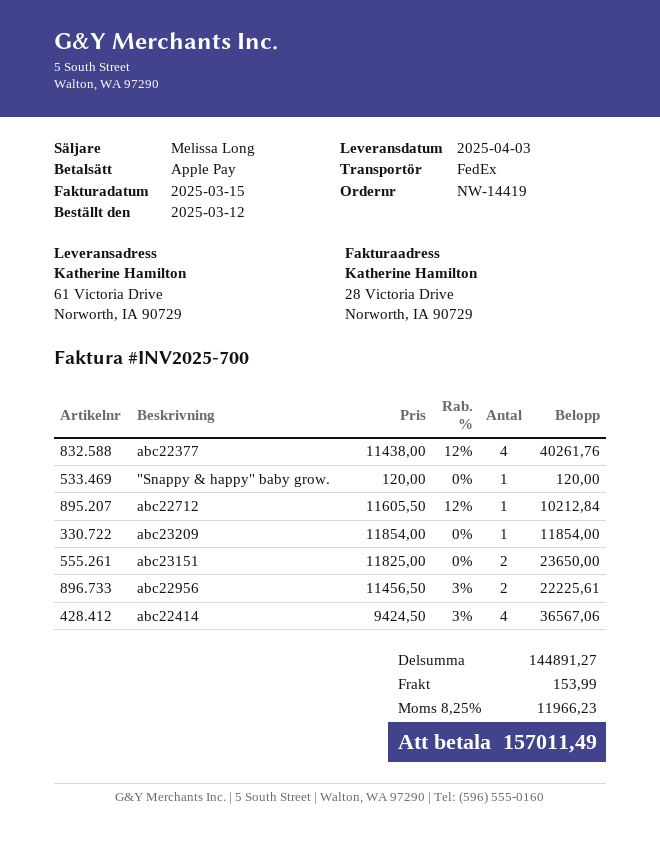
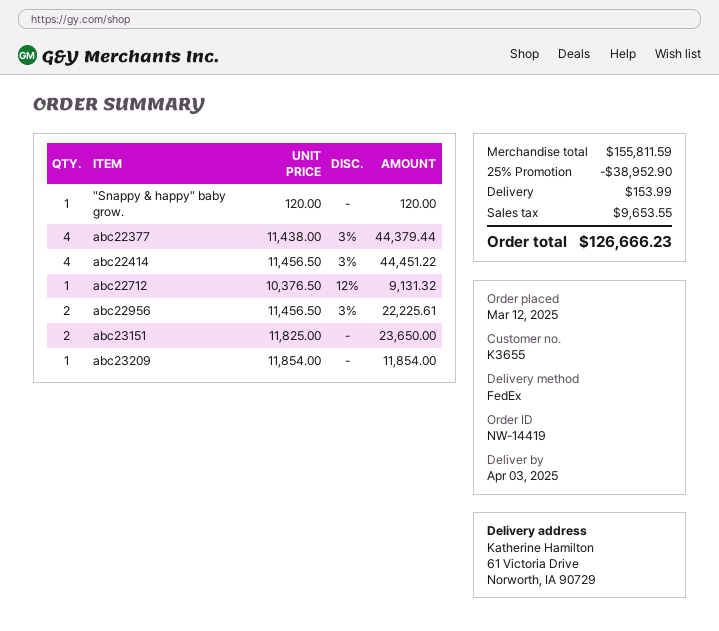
abc22377: 4 x 11438.00 - 12% = 40261.76 -> 4 x 11438.00 - 3% = 44379.44
abc22712: 1 x 11605.50 - 12% = 10212.84 -> 1 x 10376.50 - 12% = 9131.32
abc22414: 4 x 9424.50 - 3% = 36567.06 -> 4 x 11456.50 - 3% = 44451.22
subtotal: 144891.27 -> 155811.59
discount: none -> 25% = 38952.90
tax: 11966.23 -> 9653.55
total: 157011.49 -> 126666.23

